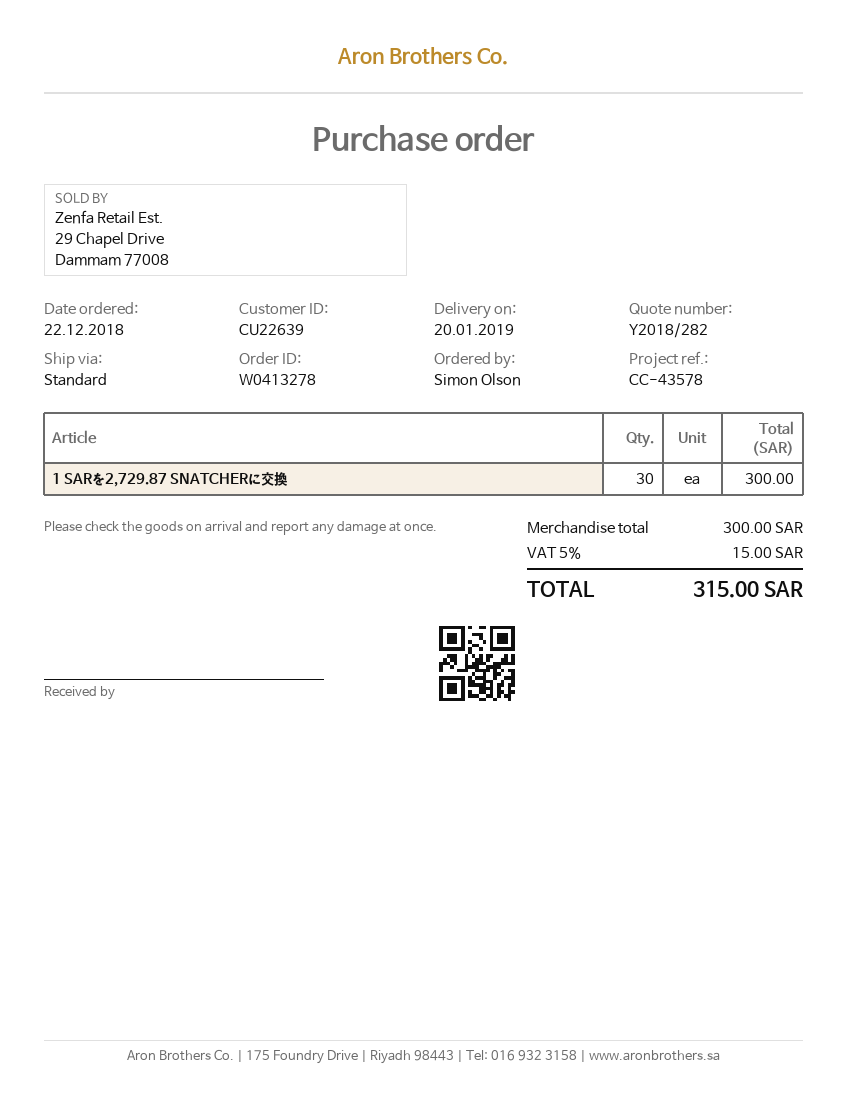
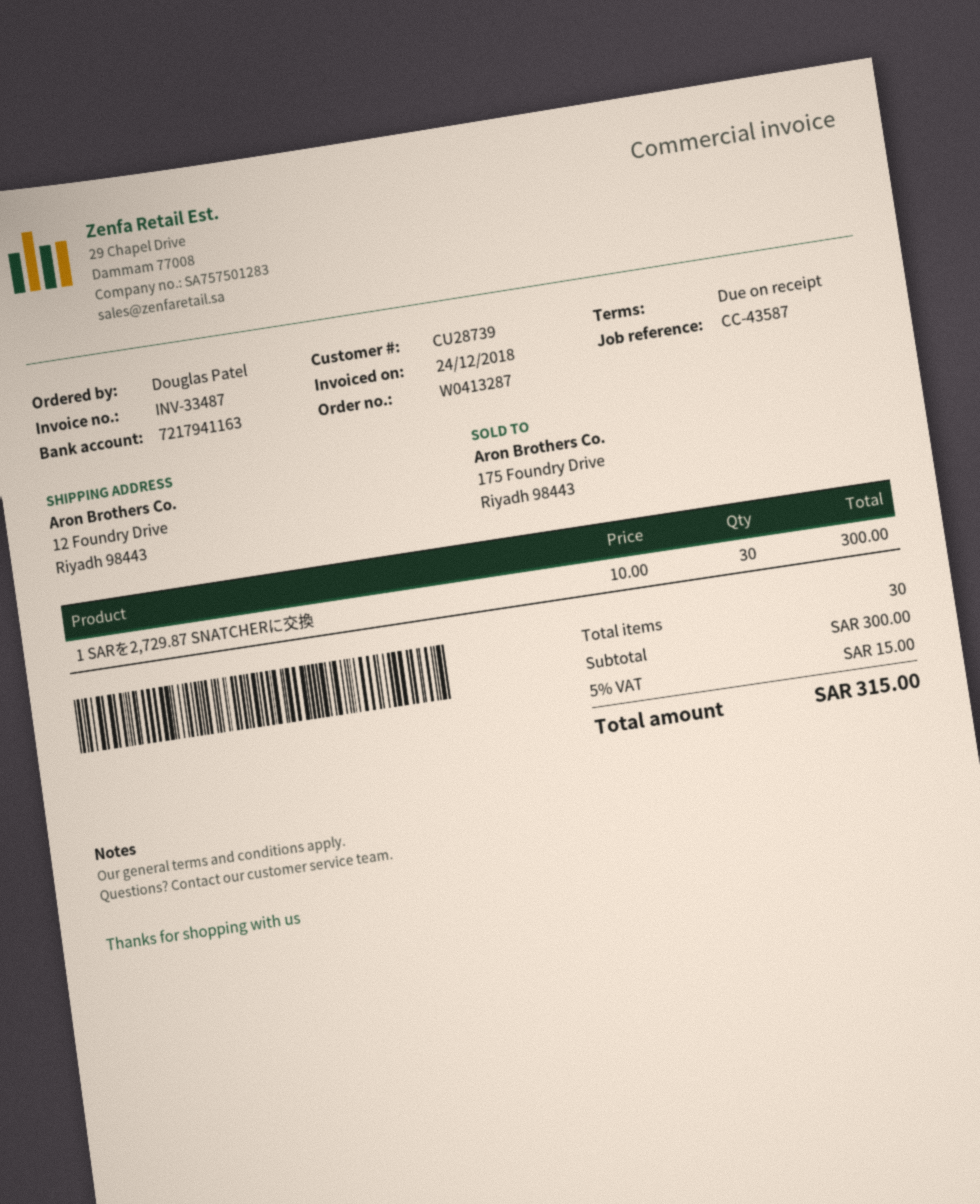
order number: W0413278 -> W0413287
customer number: CU22639 -> CU28739
reference: CC-43578 -> CC-43587
ordered by: Simon Olson -> Douglas Patel

